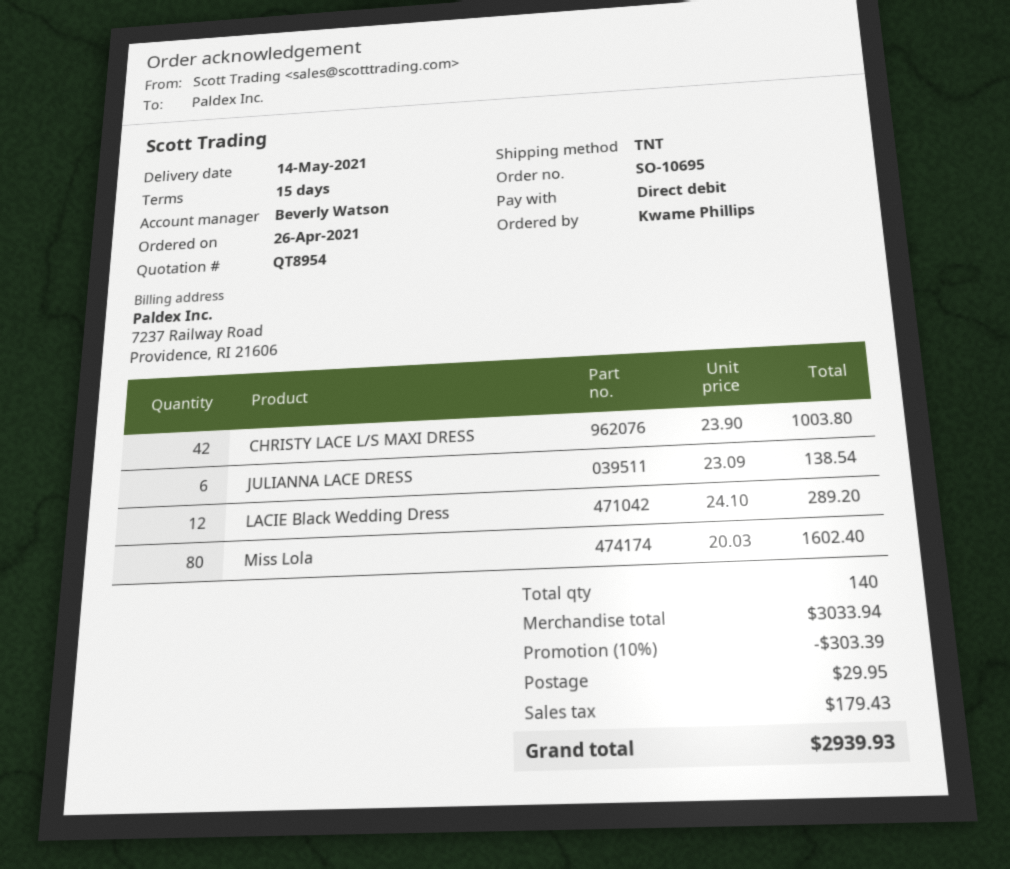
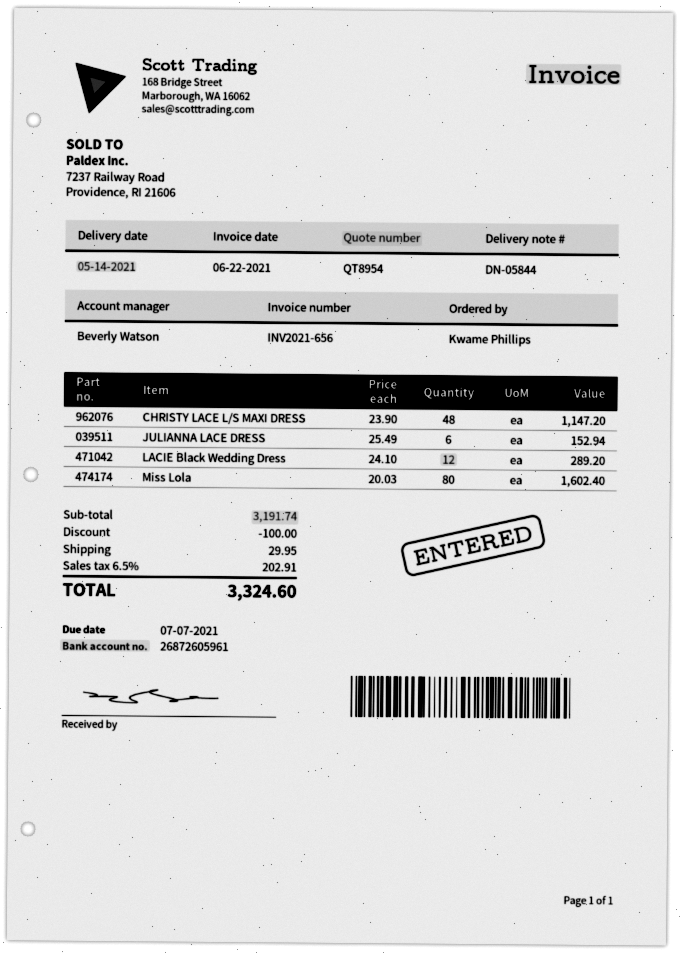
CHRISTY LACE L/S MAXI DRESS: 42 x 23.90 = 1003.80 -> 48 x 23.90 = 1147.20
JULIANNA LACE DRESS: 6 x 23.09 = 138.54 -> 6 x 25.49 = 152.94
subtotal: 3033.94 -> 3191.74
discount: 303.39 -> 100.00
tax: 179.43 -> 202.91
total: 2939.93 -> 3324.60

